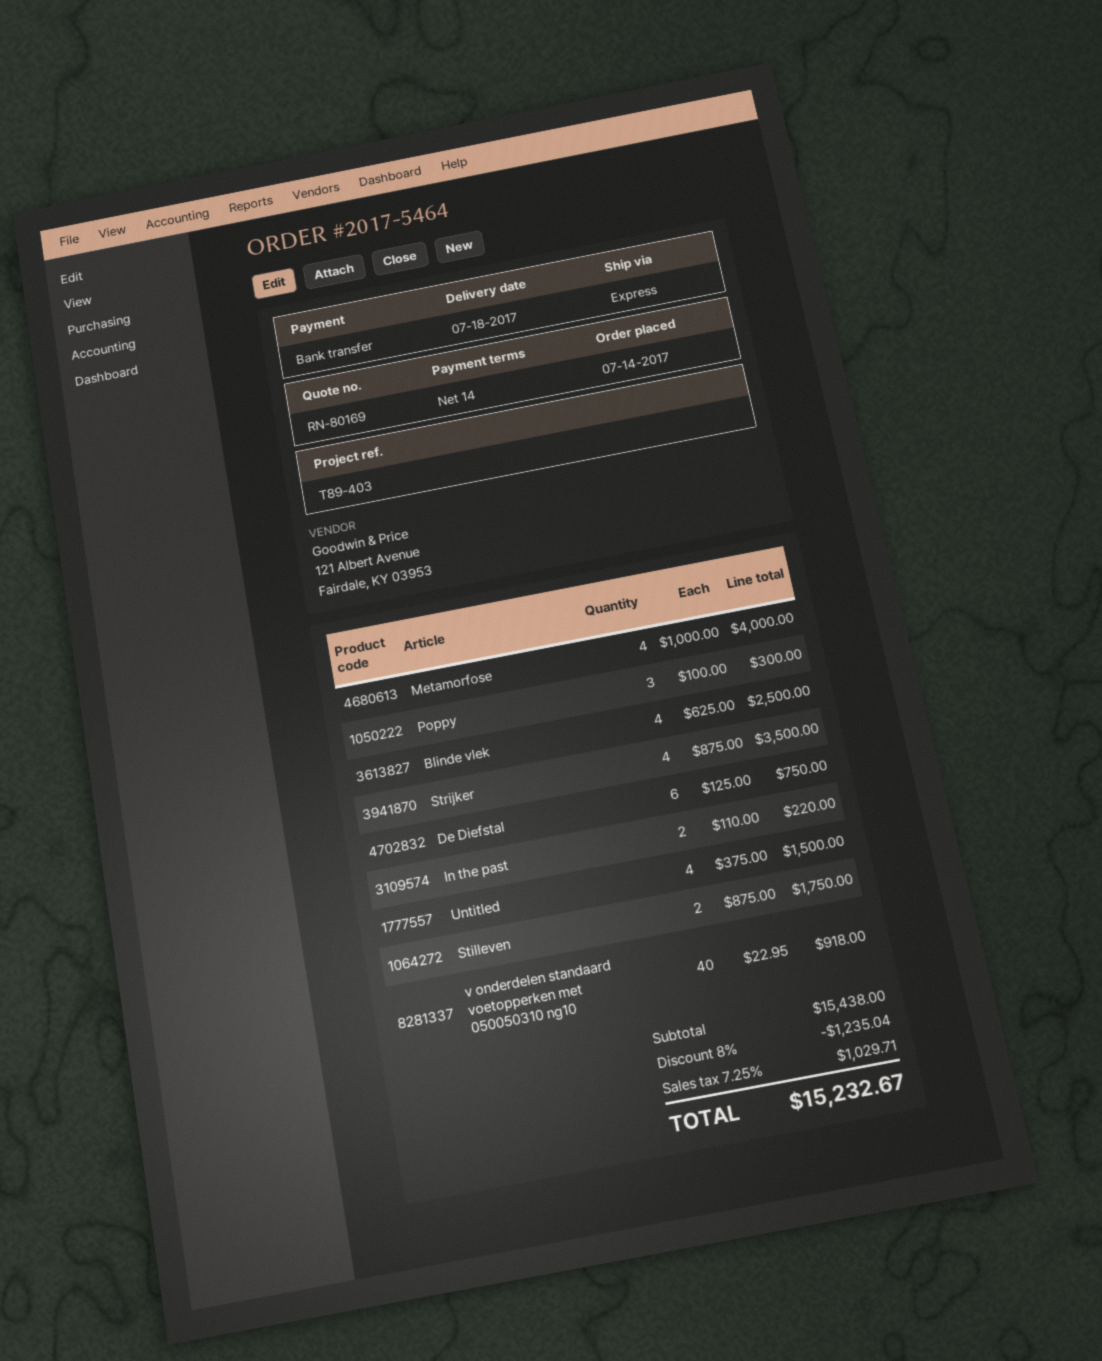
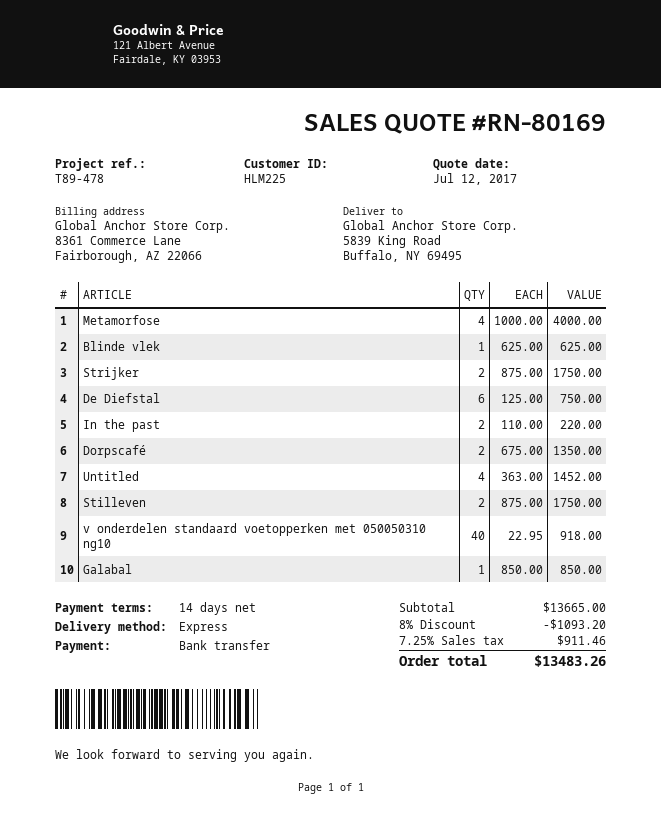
reference: T89-403 -> T89-478
Poppy: 3 x 100.00 = 300.00 -> none
Blinde vlek: 4 x 625.00 = 2500.00 -> 1 x 625.00 = 625.00
Strijker: 4 x 875.00 = 3500.00 -> 2 x 875.00 = 1750.00
Untitled: 4 x 375.00 = 1500.00 -> 4 x 363.00 = 1452.00
Dorpscafé: none -> 2 x 675.00 = 1350.00
Galabal: none -> 1 x 850.00 = 850.00
subtotal: 15438.00 -> 13665.00
discount: 8% = 1235.04 -> 8% = 1093.20
tax: 7.25% = 1029.71 -> 7.25% = 911.46
total: 15232.67 -> 13483.26

